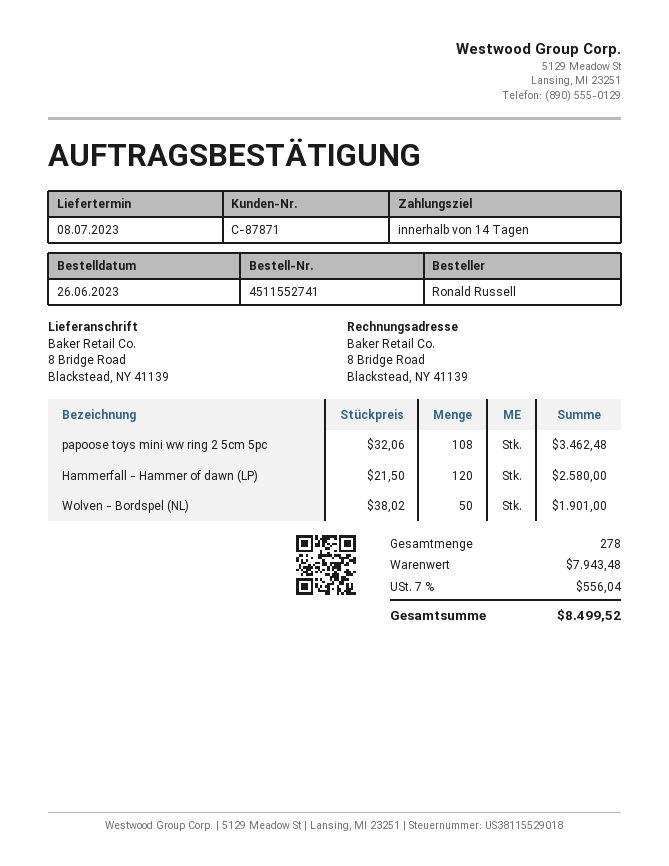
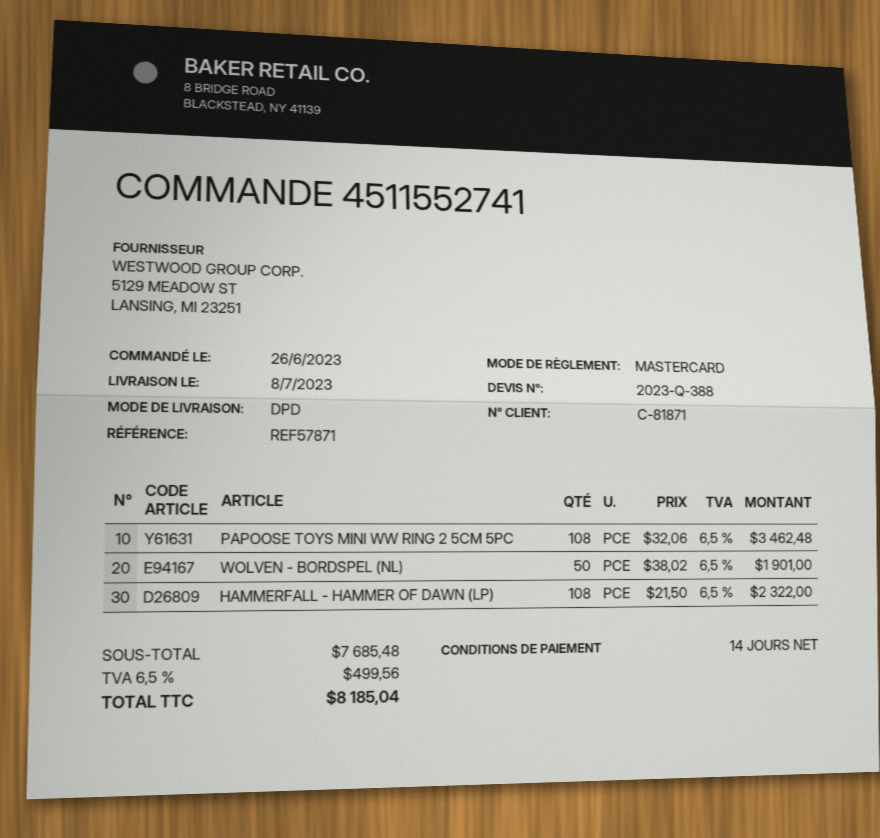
customer number: C-87871 -> C-81871
Hammerfall - Hammer of dawn (LP): 120 x 21.50 = 2580.00 -> 108 x 21.50 = 2322.00
subtotal: 7943.48 -> 7685.48
tax: 7% = 556.04 -> 6.5% = 499.56
total: 8499.52 -> 8185.04

